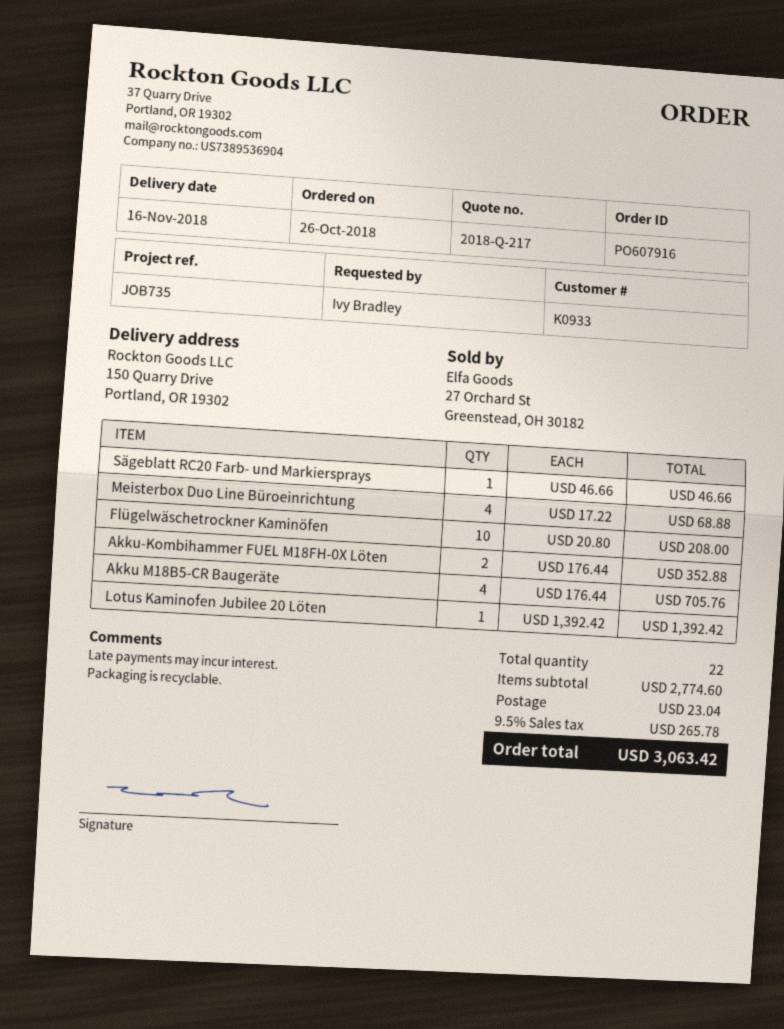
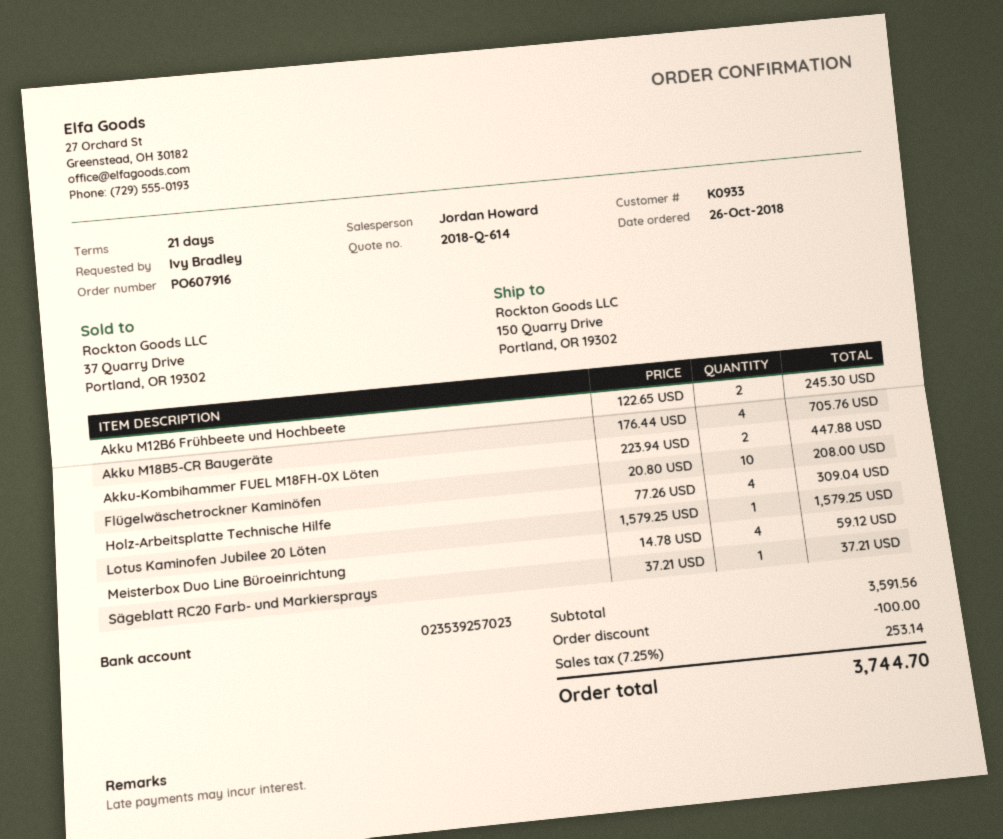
quote number: 2018-Q-217 -> 2018-Q-614
Sägeblatt RC20 Farb- und Markiersprays: 1 x 46.66 = 46.66 -> 1 x 37.21 = 37.21
Meisterbox Duo Line Büroeinrichtung: 4 x 17.22 = 68.88 -> 4 x 14.78 = 59.12
Akku-Kombihammer FUEL M18FH-0X Löten: 2 x 176.44 = 352.88 -> 2 x 223.94 = 447.88
Lotus Kaminofen Jubilee 20 Löten: 1 x 1392.42 = 1392.42 -> 1 x 1579.25 = 1579.25
Akku M12B6 Frühbeete und Hochbeete: none -> 2 x 122.65 = 245.30
Holz-Arbeitsplatte Technische Hilfe: none -> 4 x 77.26 = 309.04
subtotal: 2774.60 -> 3591.56
discount: none -> 100.00
shipping: 23.04 -> none
tax: 9.5% = 265.78 -> 7.25% = 253.14
total: 3063.42 -> 3744.70

